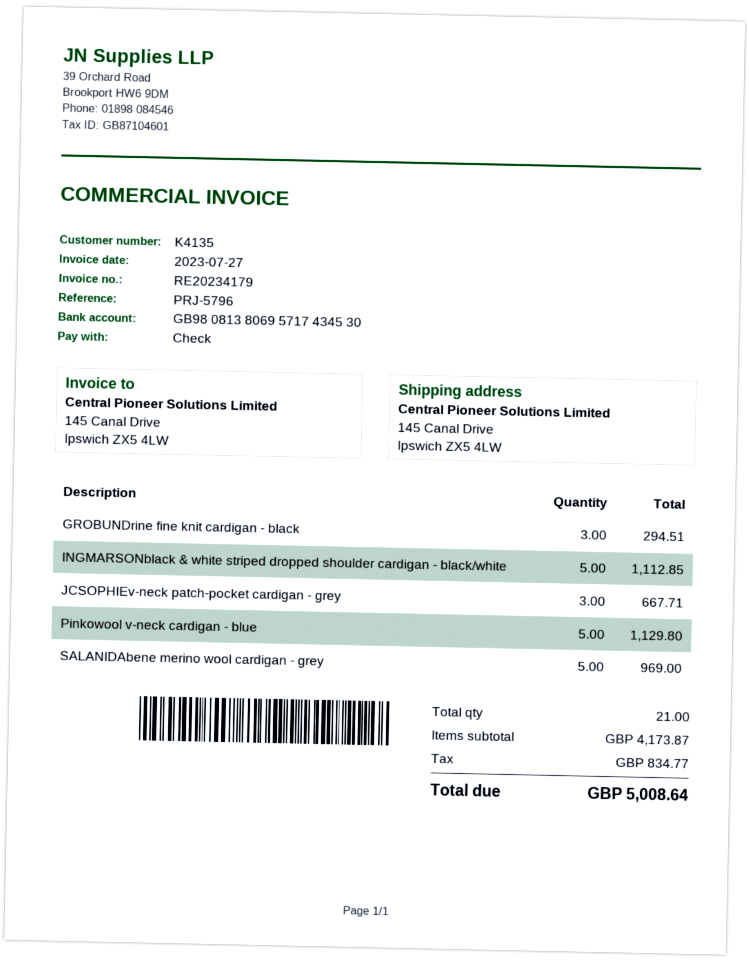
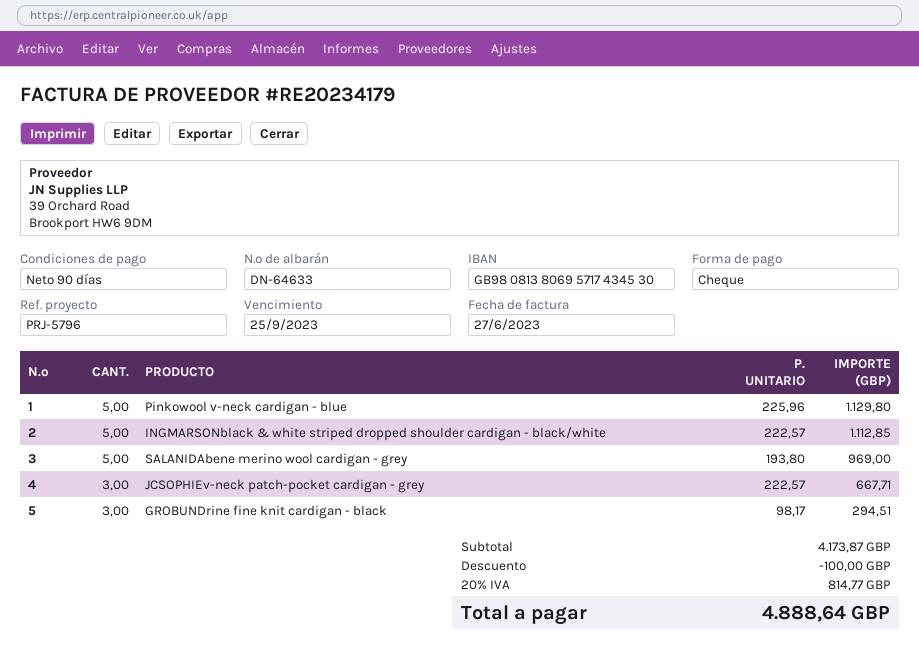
invoice date: 2023-07-27 -> 2023-06-27
discount: none -> 100.00
tax: 834.77 -> 814.77
total: 5008.64 -> 4888.64

